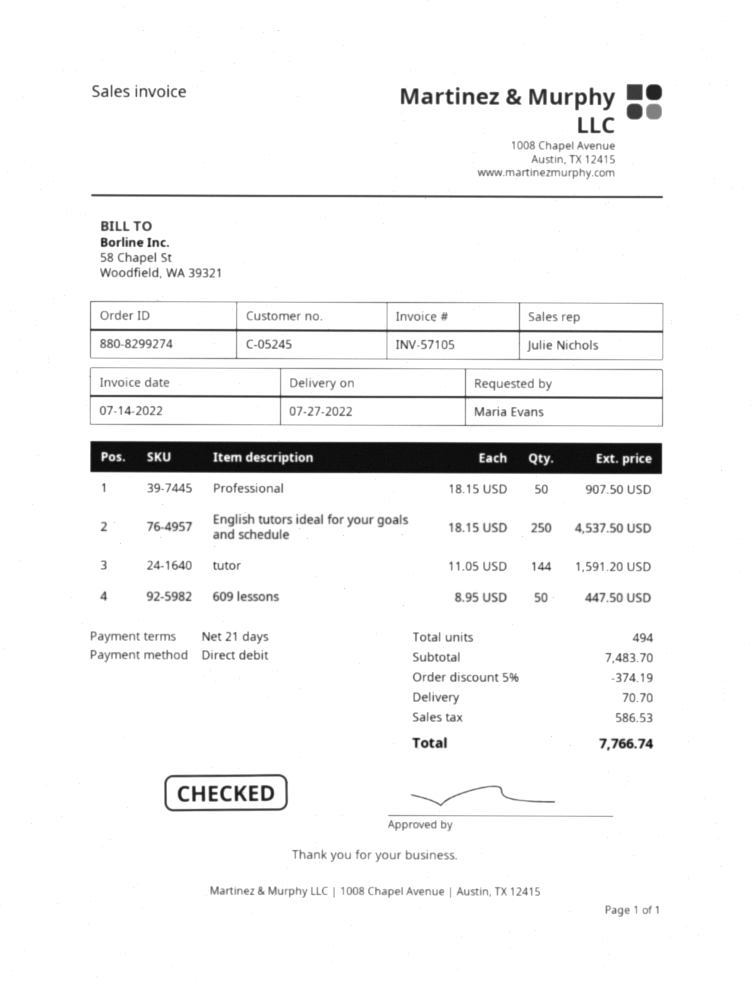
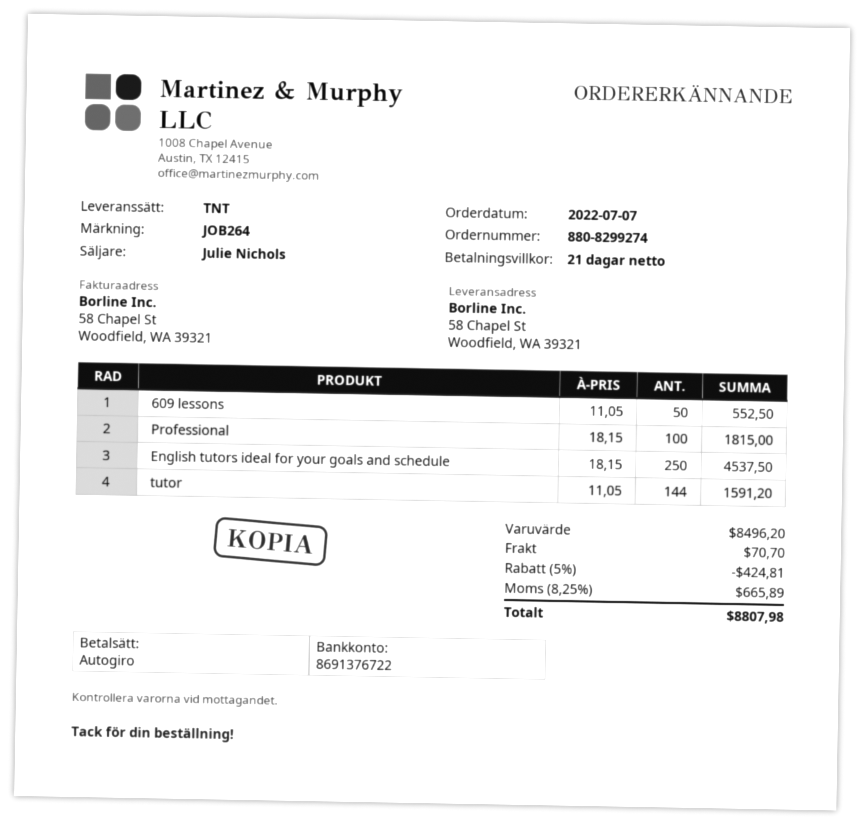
Professional: 50 x 18.15 = 907.50 -> 100 x 18.15 = 1815.00
609 lessons: 50 x 8.95 = 447.50 -> 50 x 11.05 = 552.50
subtotal: 7483.70 -> 8496.20
discount: 5% = 374.19 -> 5% = 424.81
tax: 586.53 -> 665.89
total: 7766.74 -> 8807.98

